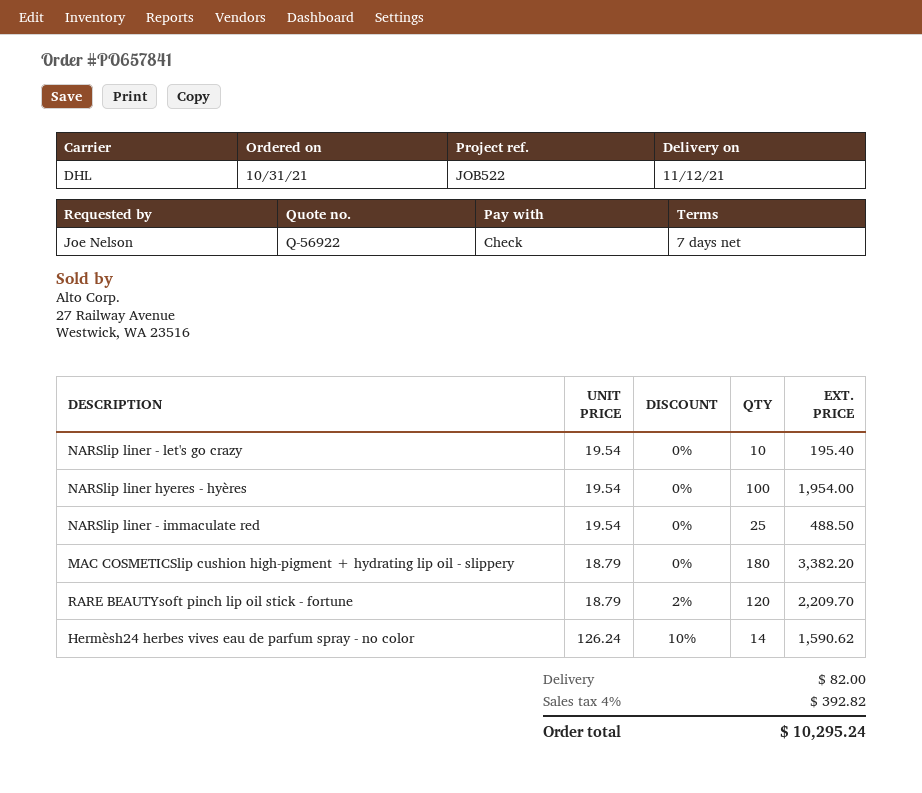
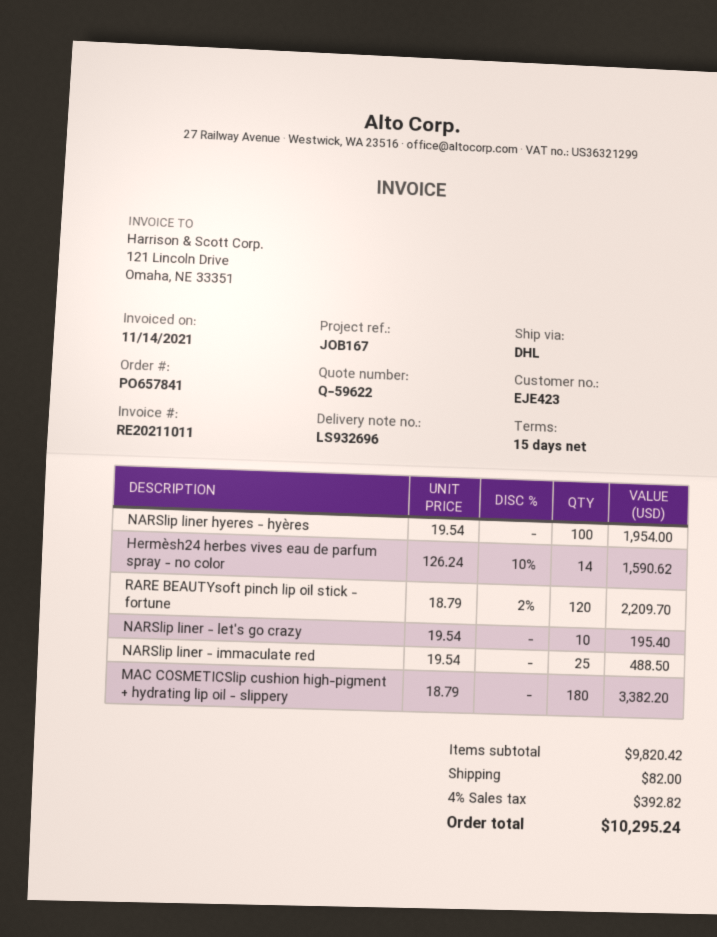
quote number: Q-56922 -> Q-59622
payment terms: 7 days -> 15 days
reference: JOB522 -> JOB167

